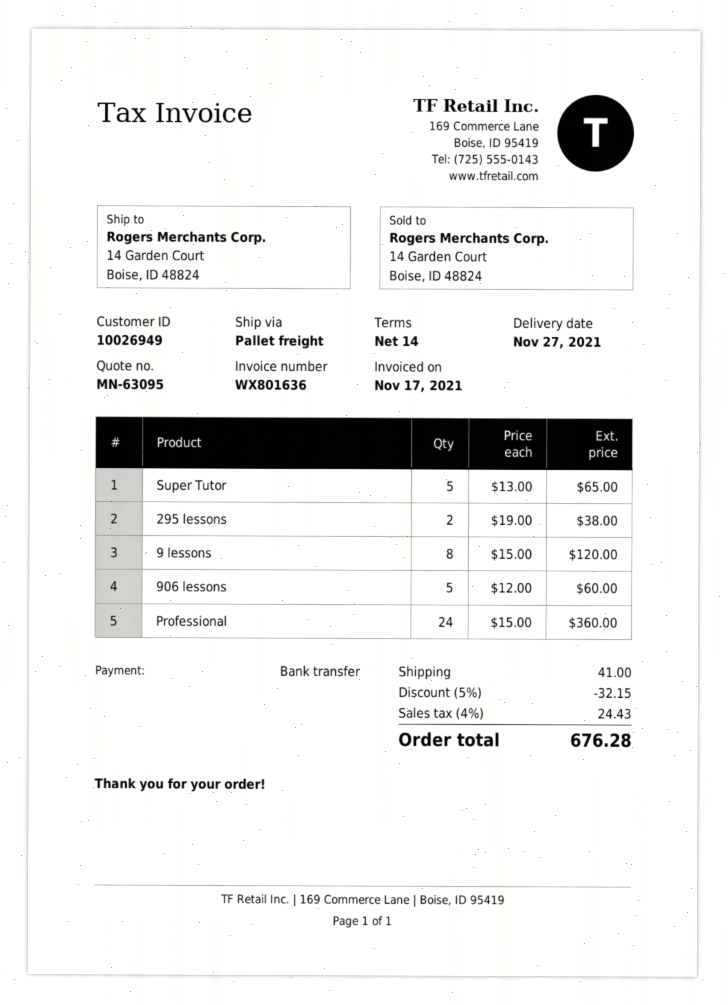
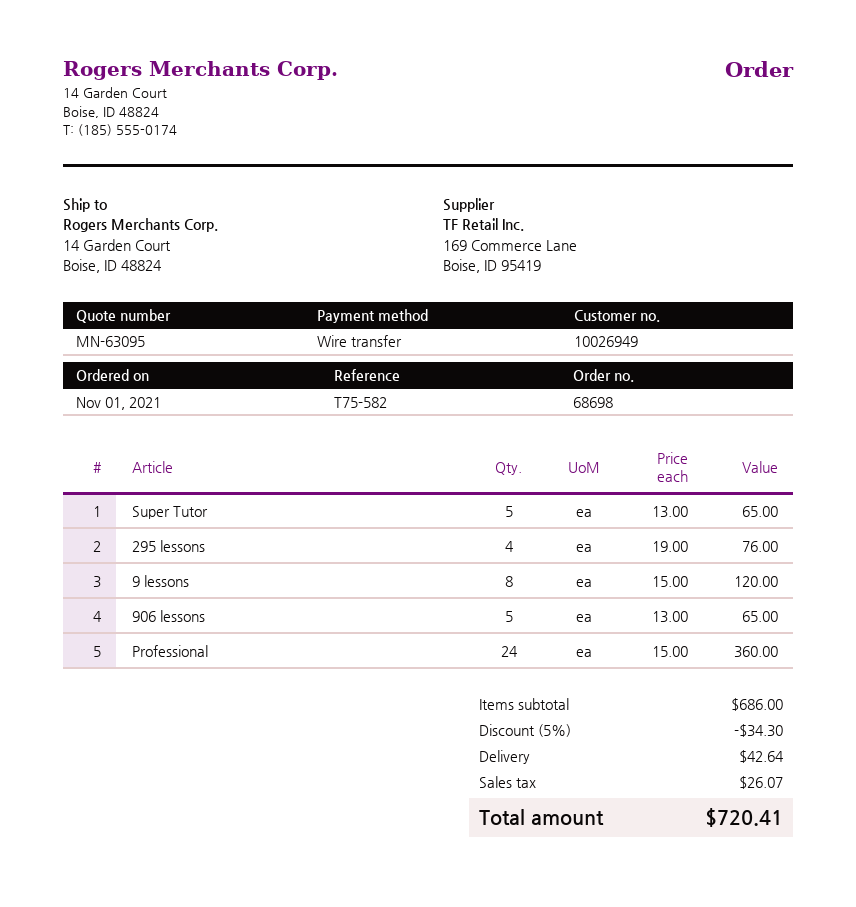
295 lessons: 2 x 19.00 = 38.00 -> 4 x 19.00 = 76.00
906 lessons: 5 x 12.00 = 60.00 -> 5 x 13.00 = 65.00
discount: 5% = 32.15 -> 5% = 34.30
shipping: 41.00 -> 42.64
tax: 24.43 -> 26.07
total: 676.28 -> 720.41

